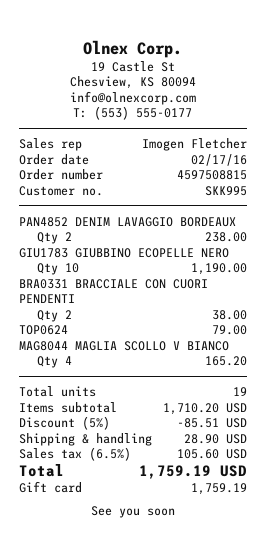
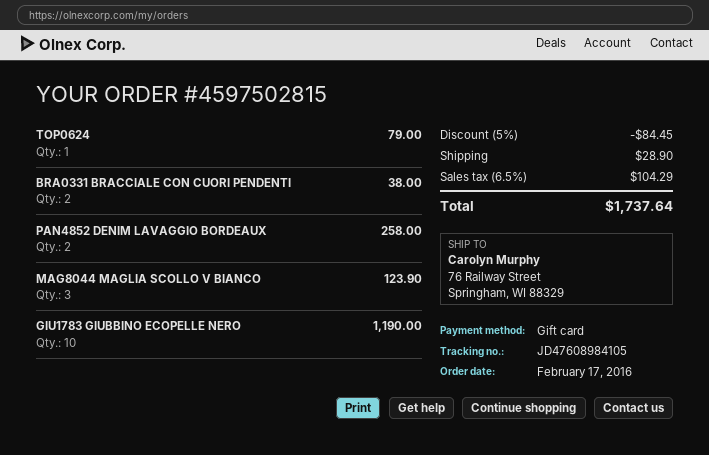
order number: 4597508815 -> 4597502815
PAN4852 DENIM LAVAGGIO BORDEAUX: 2 for 238.00 -> 2 for 258.00
MAG8044 MAGLIA SCOLLO V BIANCO: 4 for 165.20 -> 3 for 123.90
discount: 5% = 85.51 -> 5% = 84.45
tax: 6.5% = 105.60 -> 6.5% = 104.29
total: 1759.19 -> 1737.64

